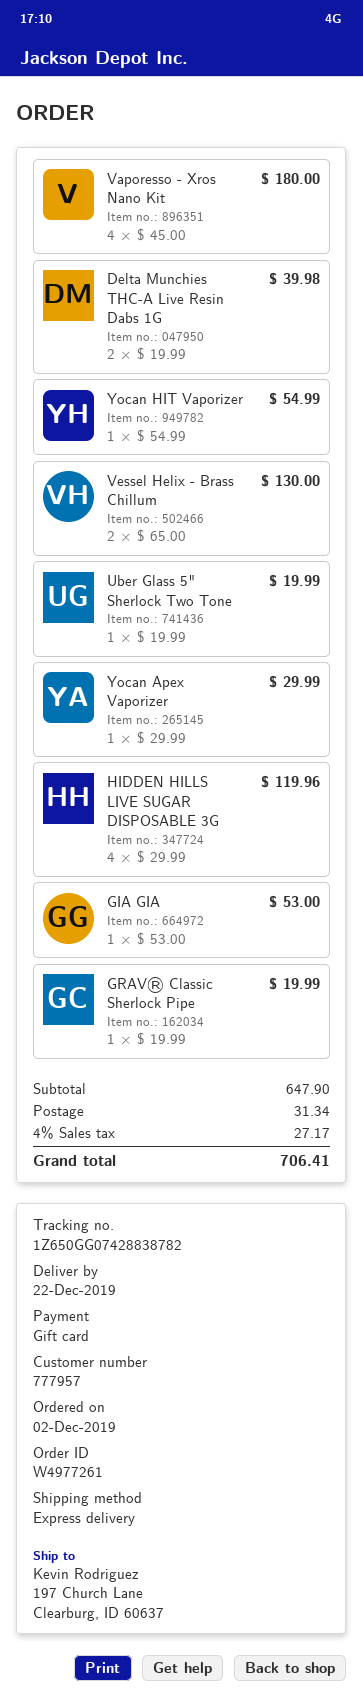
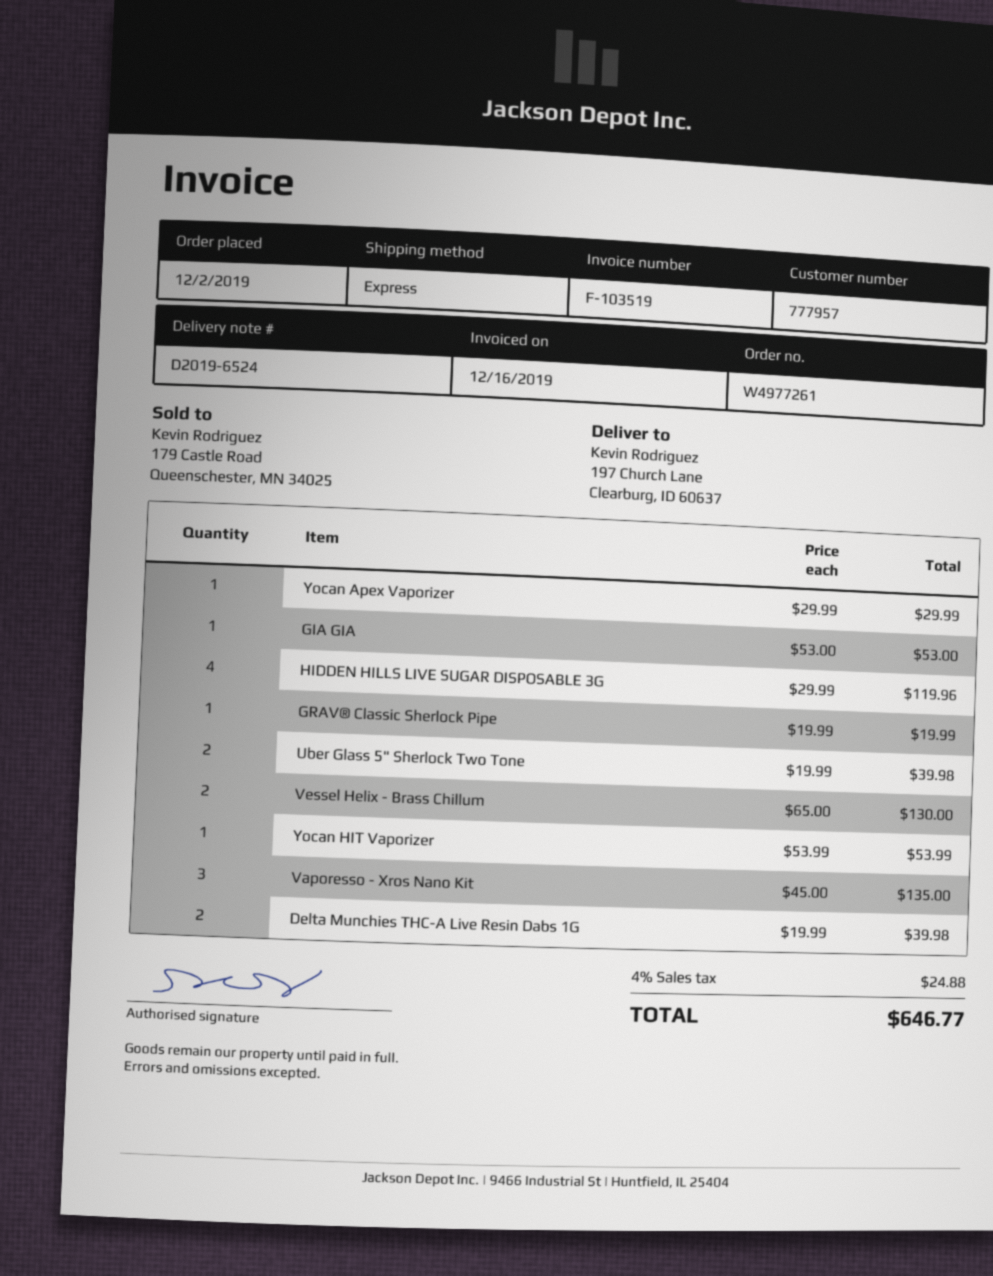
Vaporesso - Xros Nano Kit: 4 x 45.00 = 180.00 -> 3 x 45.00 = 135.00
Yocan HIT Vaporizer: 1 x 54.99 = 54.99 -> 1 x 53.99 = 53.99
Uber Glass 5" Sherlock Two Tone: 1 x 19.99 = 19.99 -> 2 x 19.99 = 39.98
shipping: 31.34 -> none
tax: 4% = 27.17 -> 4% = 24.88
total: 706.41 -> 646.77

